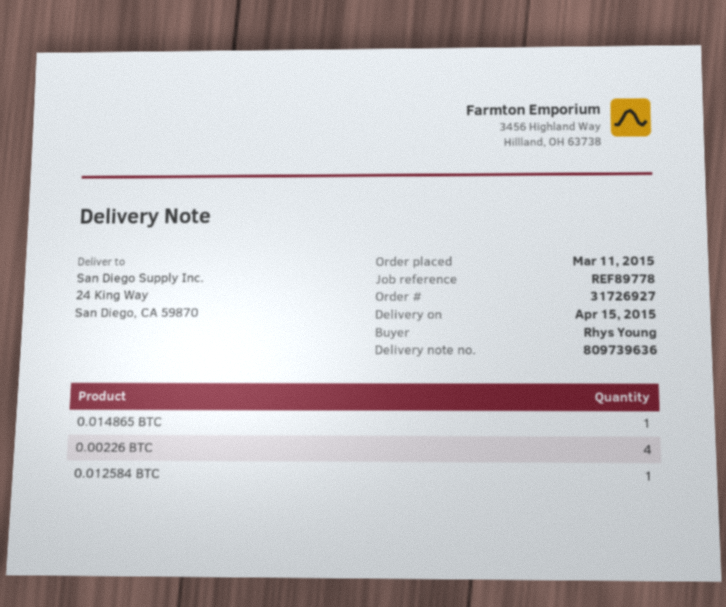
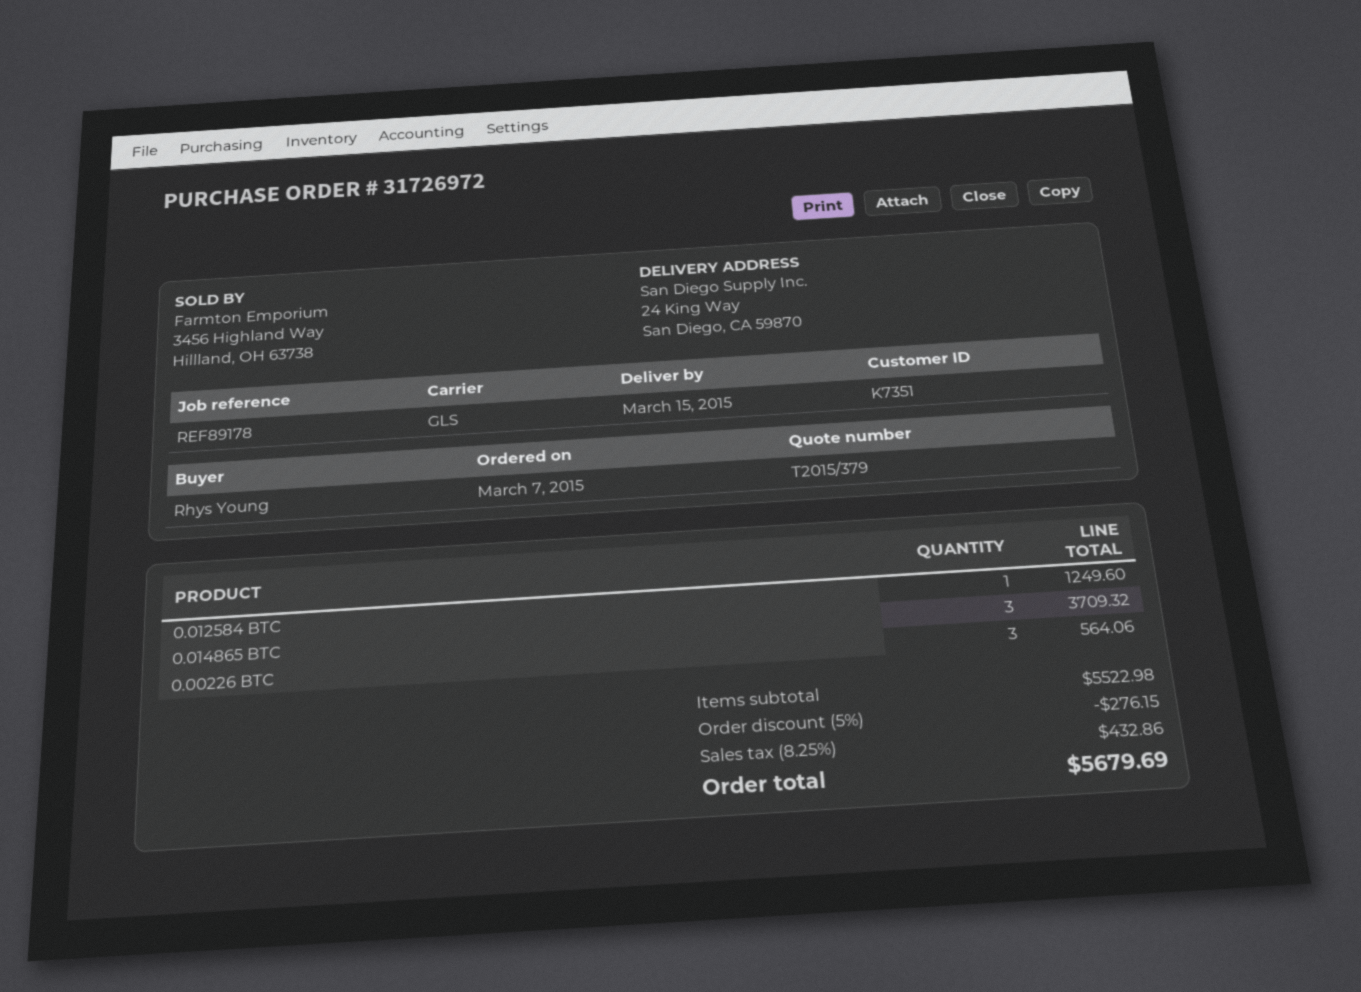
order number: 31726927 -> 31726972
order date: 2015-03-11 -> 2015-03-07
delivery date: 2015-04-15 -> 2015-03-15
reference: REF89778 -> REF89178
0.014865 BTC: 1 -> 3
0.00226 BTC: 4 -> 3

